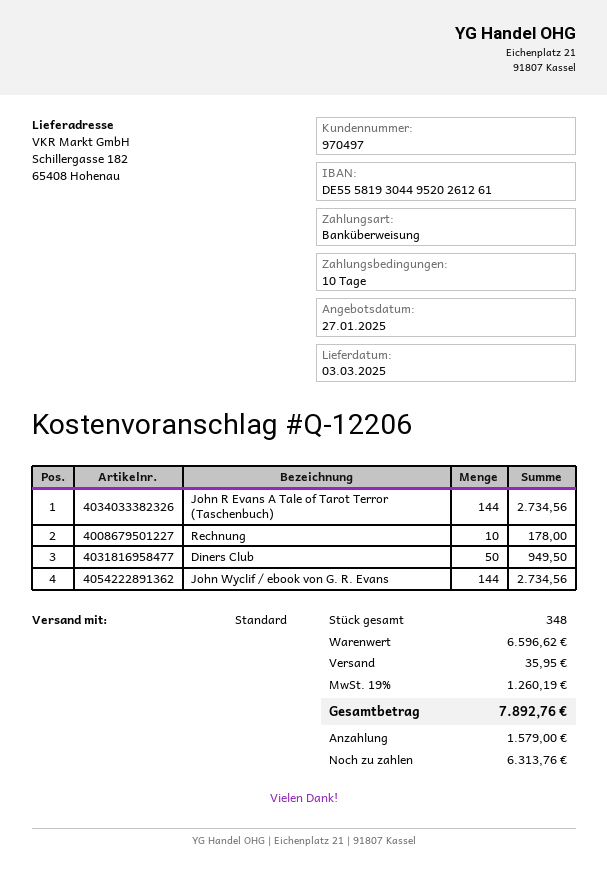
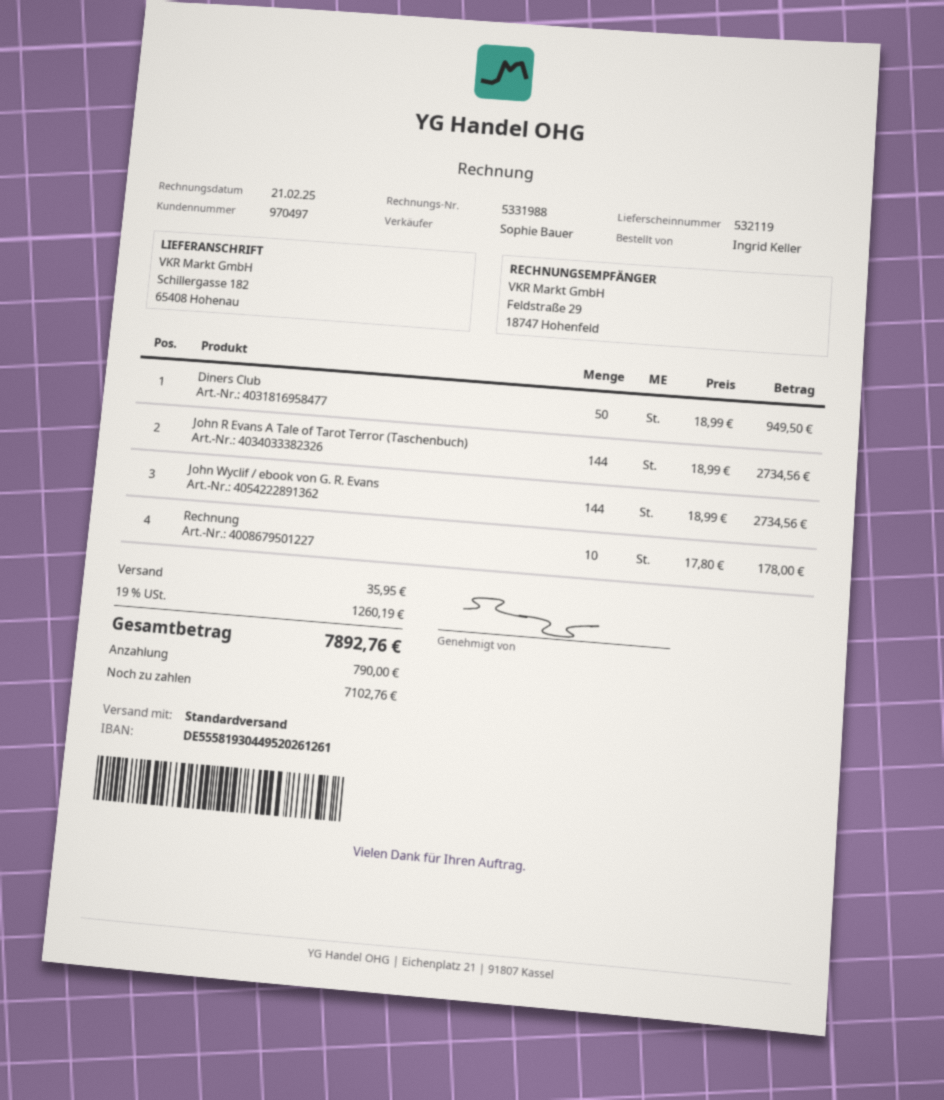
deposit: 1579.00 -> 790.00
balance: 6313.76 -> 7102.76

